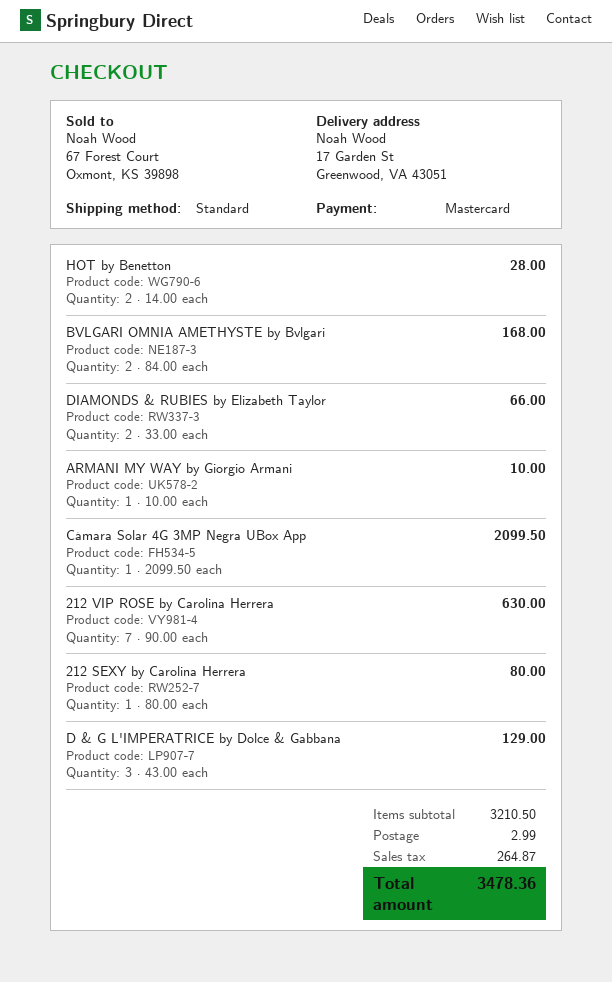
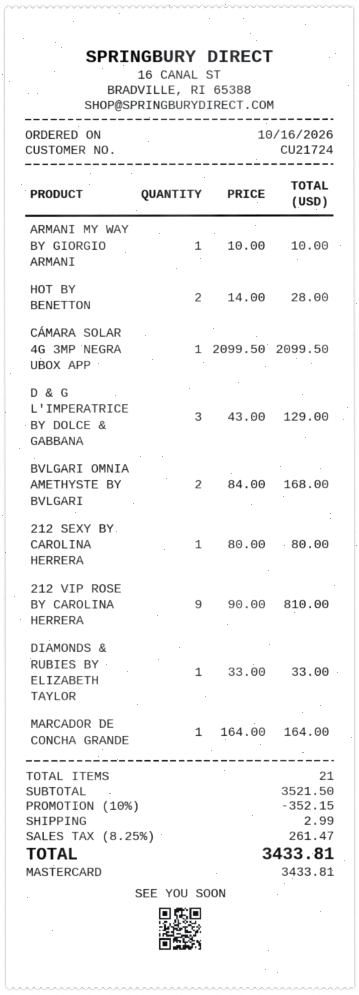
DIAMONDS & RUBIES by Elizabeth Taylor: 2 x 33.00 = 66.00 -> 1 x 33.00 = 33.00
212 VIP ROSE by Carolina Herrera: 7 x 90.00 = 630.00 -> 9 x 90.00 = 810.00
MARCADOR DE CONCHA GRANDE: none -> 1 x 164.00 = 164.00
subtotal: 3210.50 -> 3521.50
discount: none -> 10% = 352.15
tax: 264.87 -> 261.47
total: 3478.36 -> 3433.81

